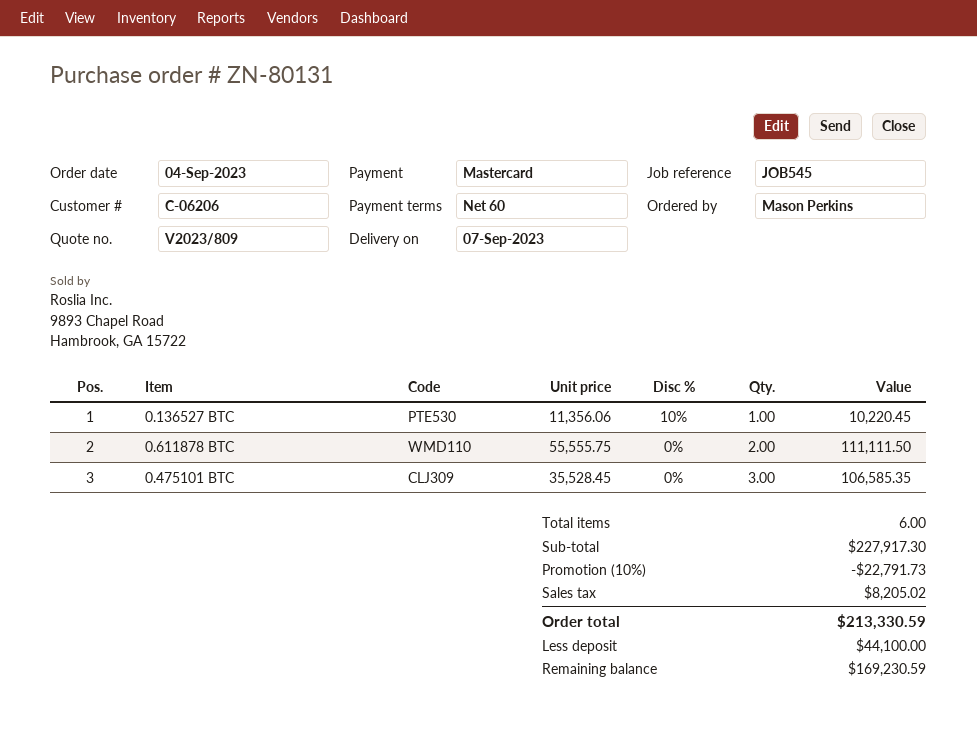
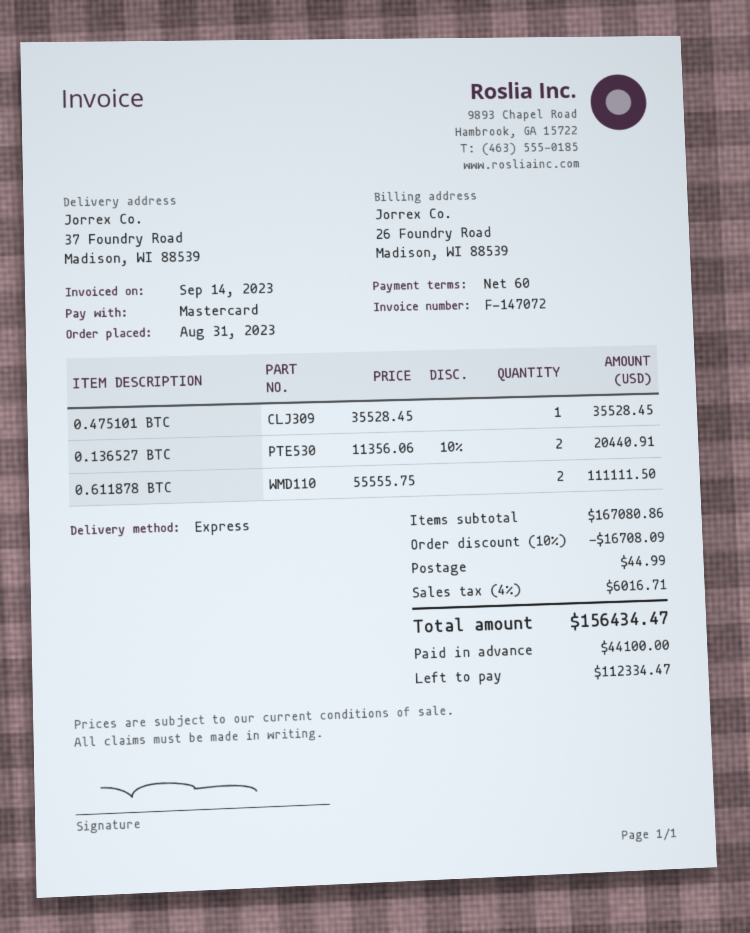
order date: 2023-09-04 -> 2023-08-31
0.136527 BTC: 1 x 11356.06 - 10% = 10220.45 -> 2 x 11356.06 - 10% = 20440.91
0.475101 BTC: 3 x 35528.45 = 106585.35 -> 1 x 35528.45 = 35528.45
subtotal: 227917.30 -> 167080.86
discount: 10% = 22791.73 -> 10% = 16708.09
shipping: none -> 44.99
tax: 8205.02 -> 6016.71
total: 213330.59 -> 156434.47
balance: 169230.59 -> 112334.47

